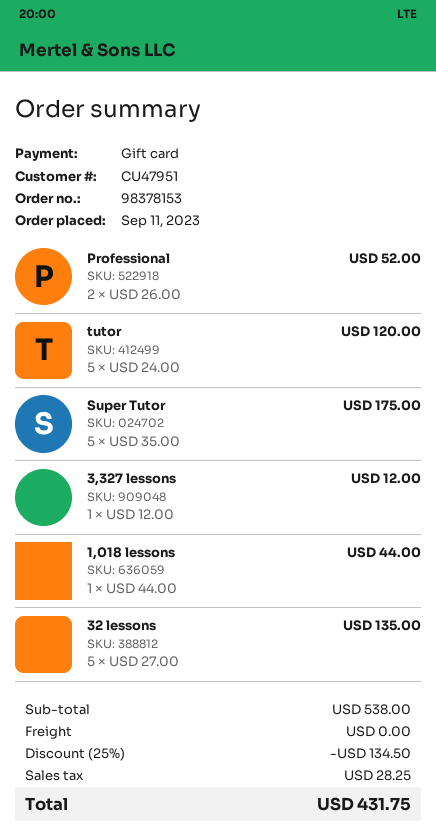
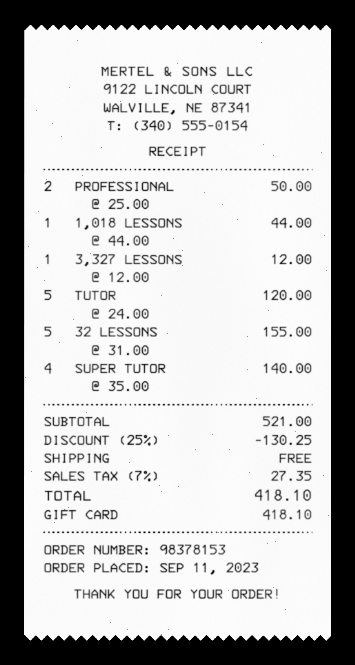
Professional: 2 x 26.00 = 52.00 -> 2 x 25.00 = 50.00
Super Tutor: 5 x 35.00 = 175.00 -> 4 x 35.00 = 140.00
32 lessons: 5 x 27.00 = 135.00 -> 5 x 31.00 = 155.00
subtotal: 538.00 -> 521.00
discount: 25% = 134.50 -> 25% = 130.25
tax: 28.25 -> 27.35
total: 431.75 -> 418.10

